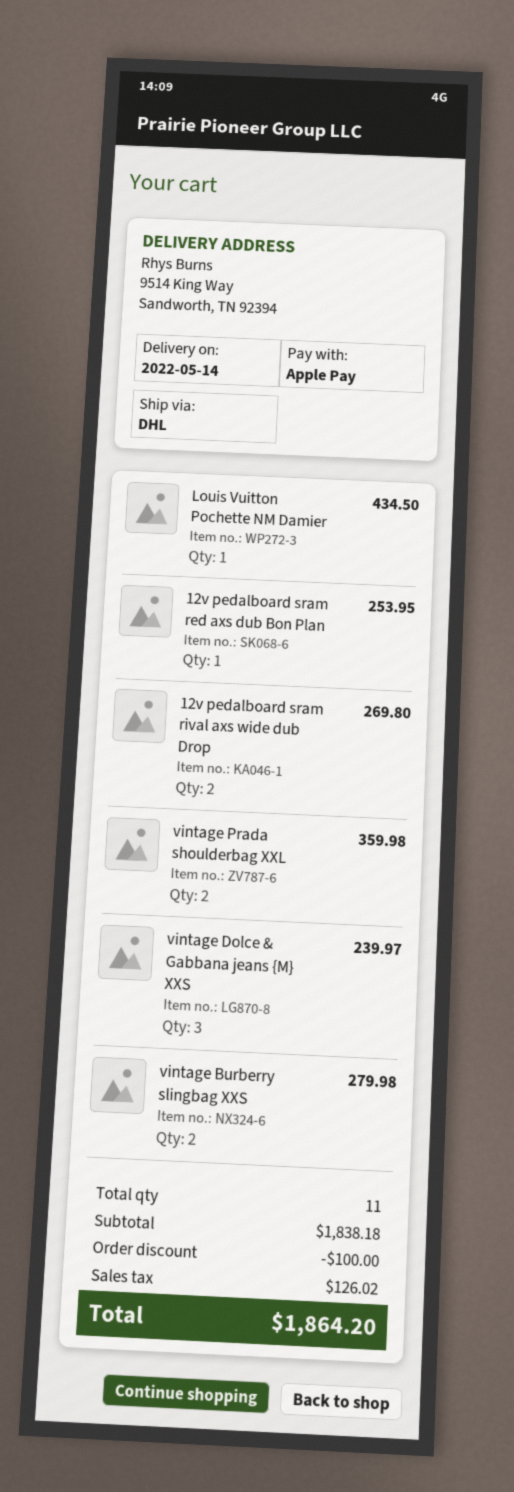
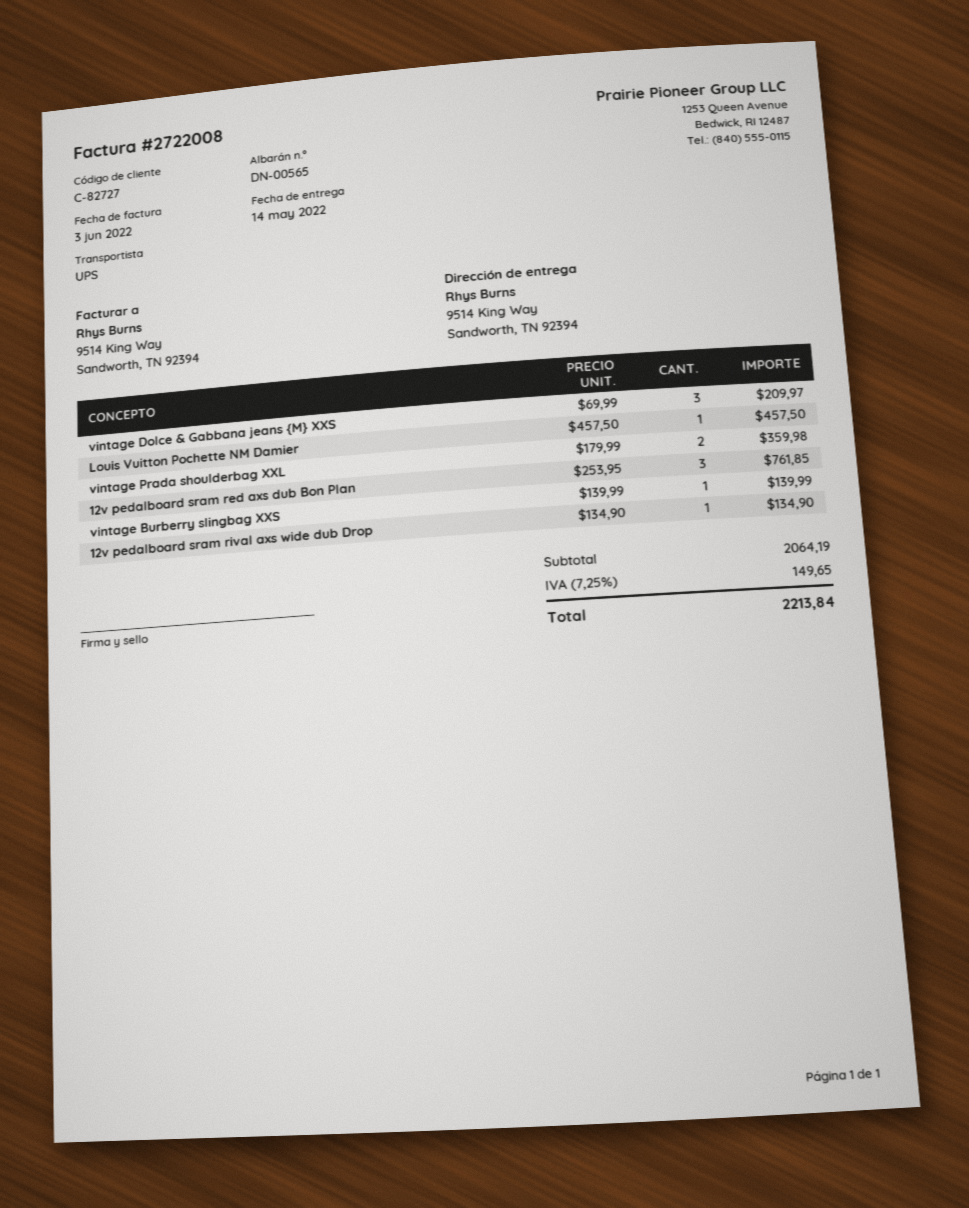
shipping method: DHL -> UPS
Louis Vuitton Pochette NM Damier: 1 for 434.50 -> 1 for 457.50
12v pedalboard sram red axs dub Bon Plan: 1 for 253.95 -> 3 for 761.85
12v pedalboard sram rival axs wide dub Drop: 2 for 269.80 -> 1 for 134.90
vintage Dolce & Gabbana jeans {M} XXS: 3 for 239.97 -> 3 for 209.97
vintage Burberry slingbag XXS: 2 for 279.98 -> 1 for 139.99
subtotal: 1838.18 -> 2064.19
discount: 100.00 -> none
tax: 126.02 -> 149.65
total: 1864.20 -> 2213.84

